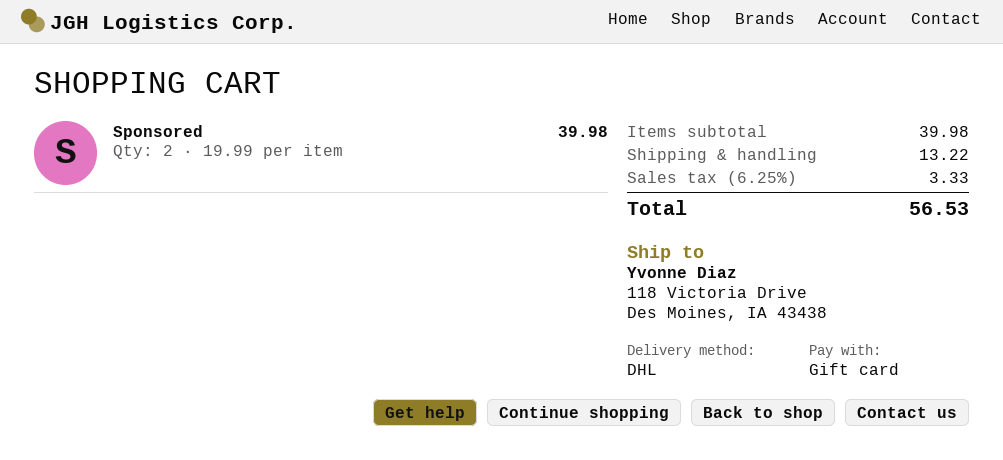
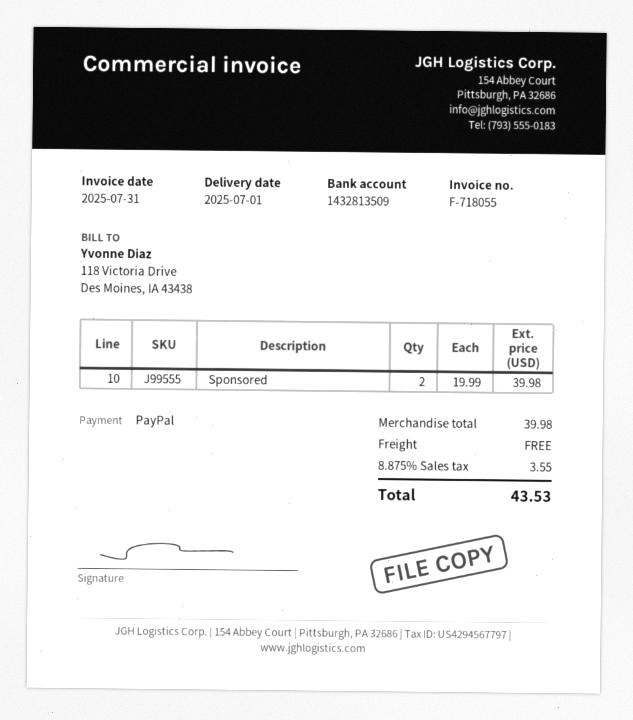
payment method: gift card -> PayPal
shipping: 13.22 -> 0.00
tax: 6.25% = 3.33 -> 8.875% = 3.55
total: 56.53 -> 43.53

